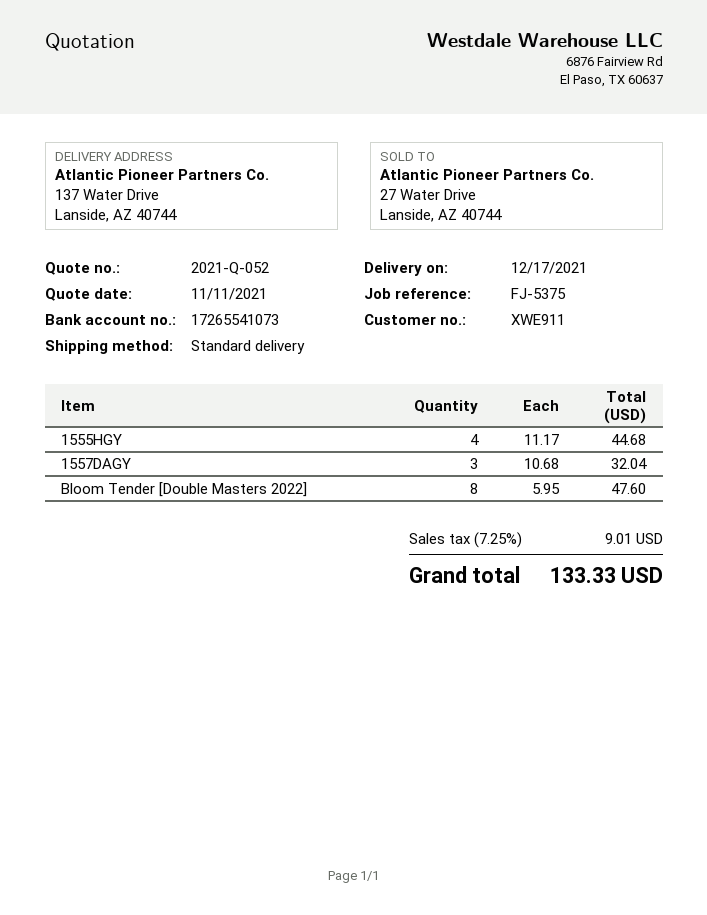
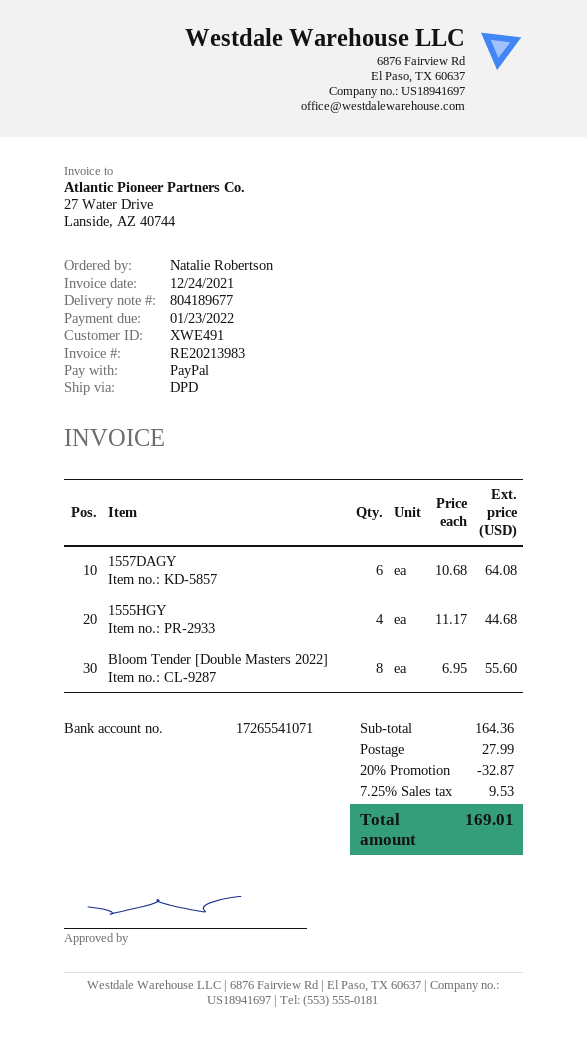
customer number: XWE911 -> XWE491
bank account: 17265541073 -> 17265541071
shipping method: standard -> DPD
1557DAGY: 3 x 10.68 = 32.04 -> 6 x 10.68 = 64.08
Bloom Tender [Double Masters 2022]: 8 x 5.95 = 47.60 -> 8 x 6.95 = 55.60
discount: none -> 20% = 32.87
shipping: none -> 27.99
tax: 7.25% = 9.01 -> 7.25% = 9.53
total: 133.33 -> 169.01

